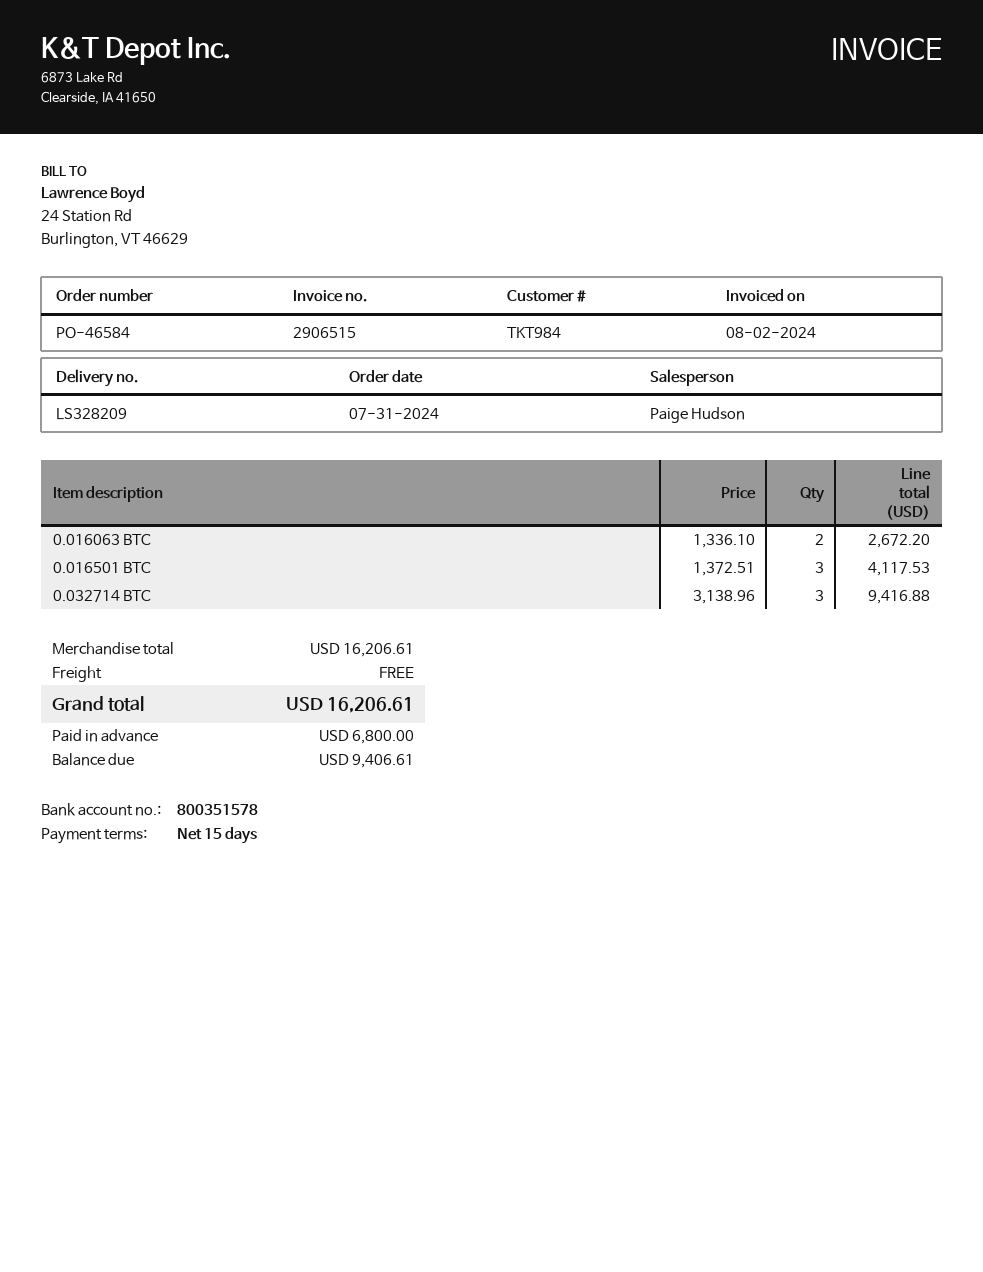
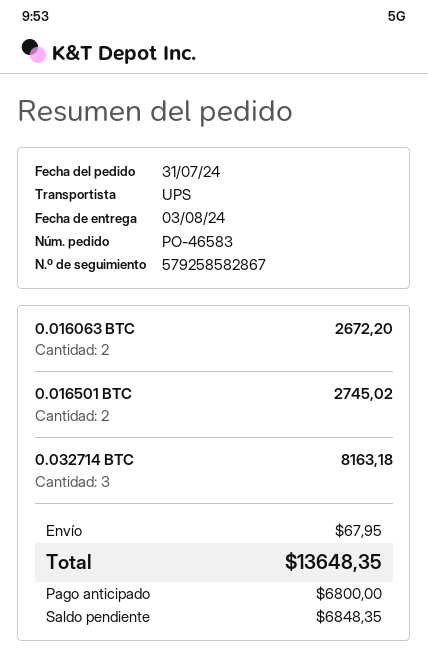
order number: PO-46584 -> PO-46583
0.016501 BTC: 3 for 4117.53 -> 2 for 2745.02
0.032714 BTC: 3 for 9416.88 -> 3 for 8163.18
shipping: 0.00 -> 67.95
total: 16206.61 -> 13648.35
balance: 9406.61 -> 6848.35

